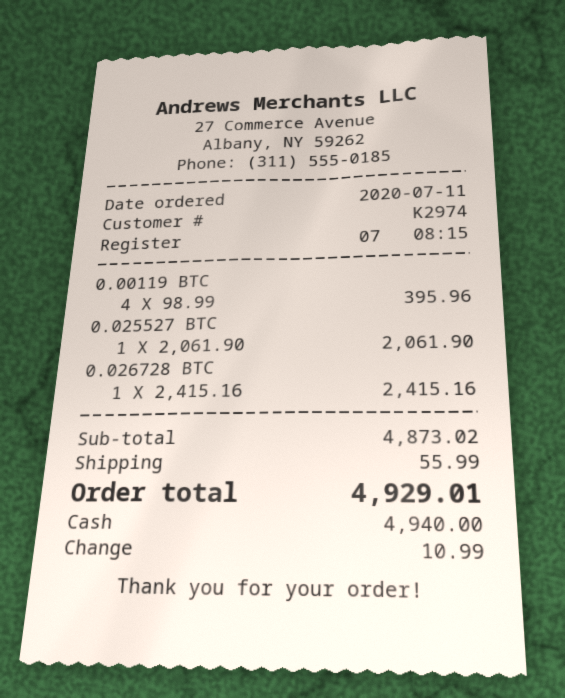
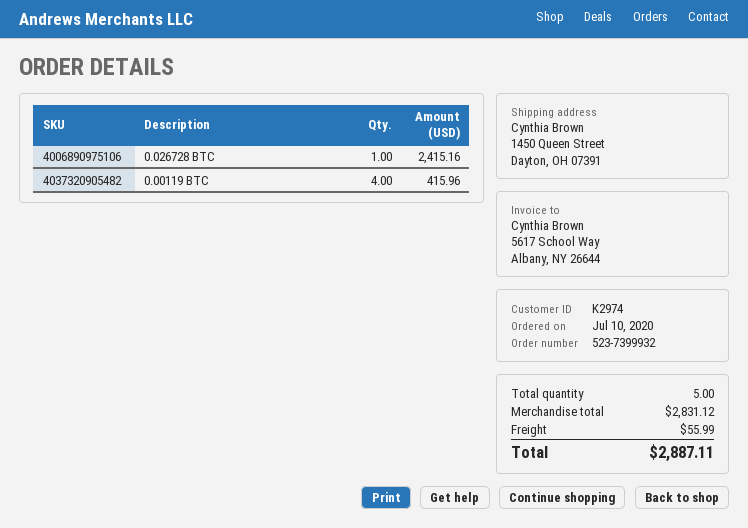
order date: 2020-07-11 -> 2020-07-10
0.00119 BTC: 4 for 395.96 -> 4 for 415.96
0.025527 BTC: 1 for 2061.90 -> none
subtotal: 4873.02 -> 2831.12
total: 4929.01 -> 2887.11

